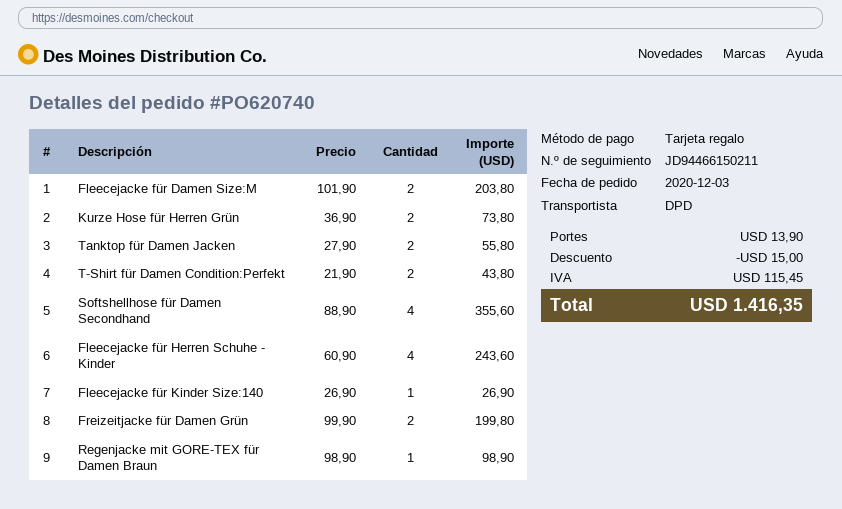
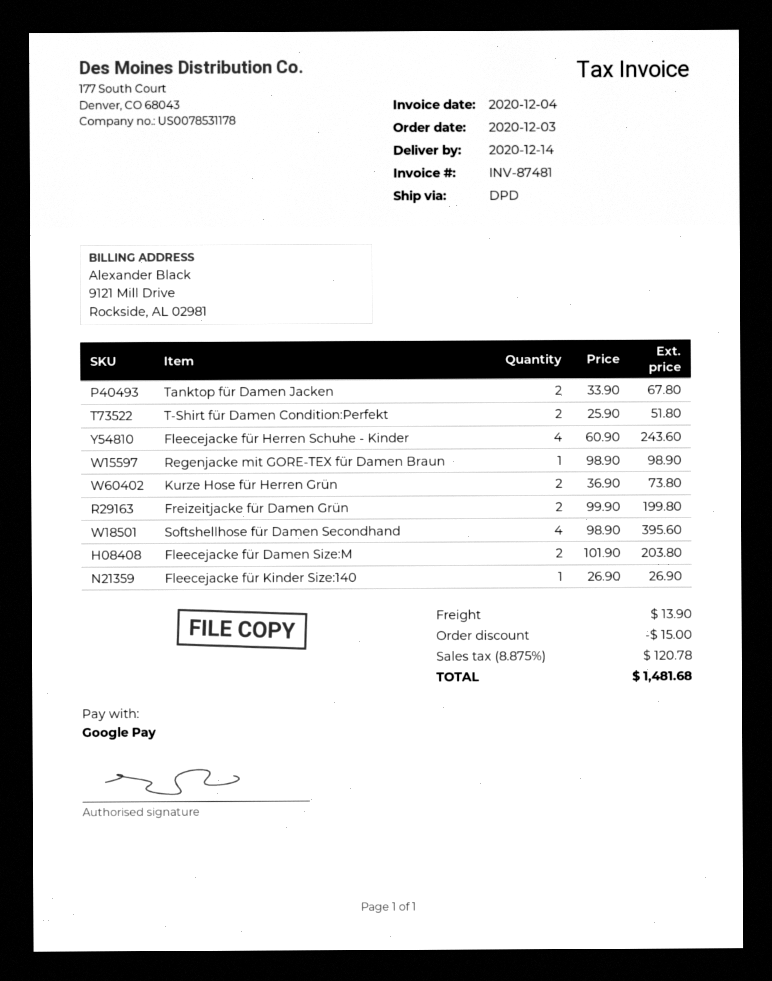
payment method: gift card -> Google Pay
Tanktop für Damen Jacken: 2 x 27.90 = 55.80 -> 2 x 33.90 = 67.80
T-Shirt für Damen Condition:Perfekt: 2 x 21.90 = 43.80 -> 2 x 25.90 = 51.80
Softshellhose für Damen Secondhand: 4 x 88.90 = 355.60 -> 4 x 98.90 = 395.60
tax: 115.45 -> 120.78
total: 1416.35 -> 1481.68

